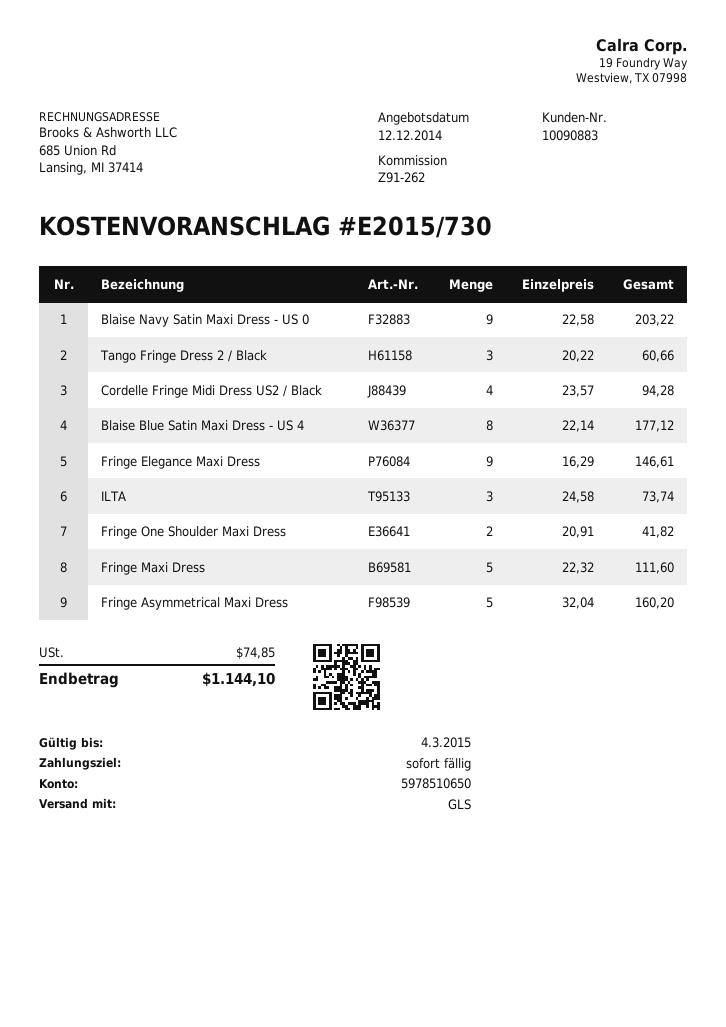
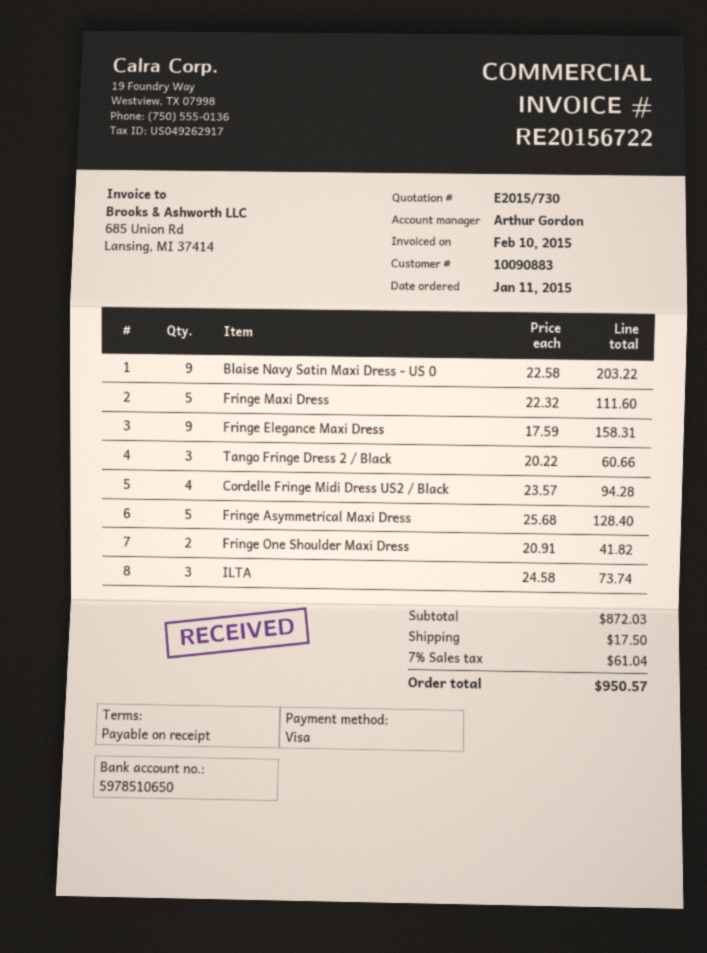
Blaise Blue Satin Maxi Dress - US 4: 8 x 22.14 = 177.12 -> none
Fringe Elegance Maxi Dress: 9 x 16.29 = 146.61 -> 9 x 17.59 = 158.31
Fringe Asymmetrical Maxi Dress: 5 x 32.04 = 160.20 -> 5 x 25.68 = 128.40
shipping: none -> 17.50
tax: 74.85 -> 61.04
total: 1144.10 -> 950.57

